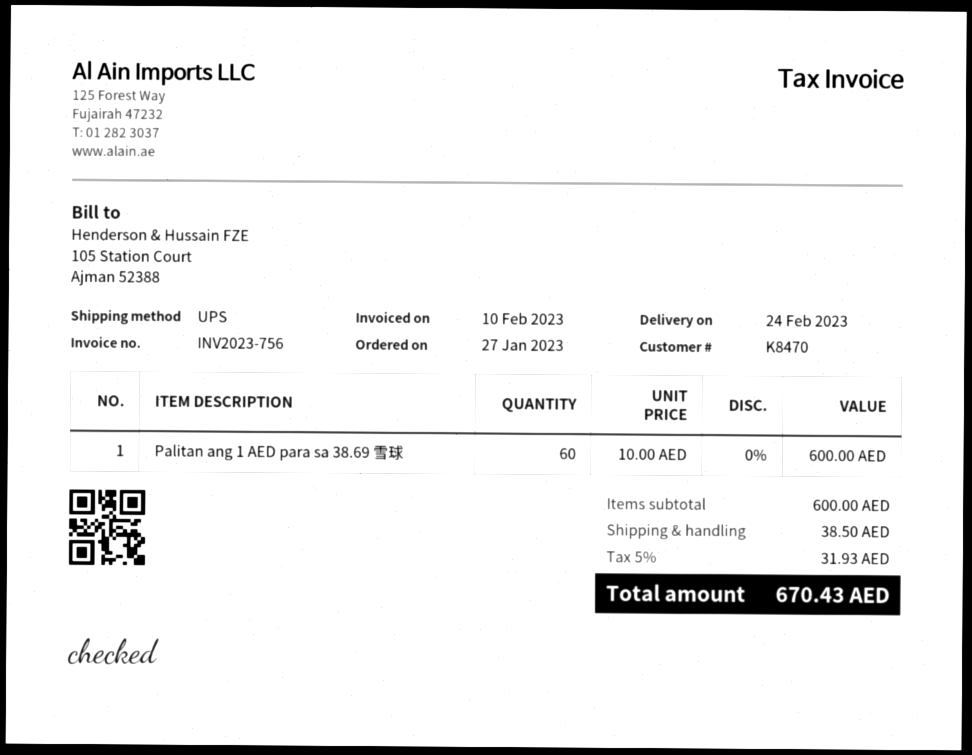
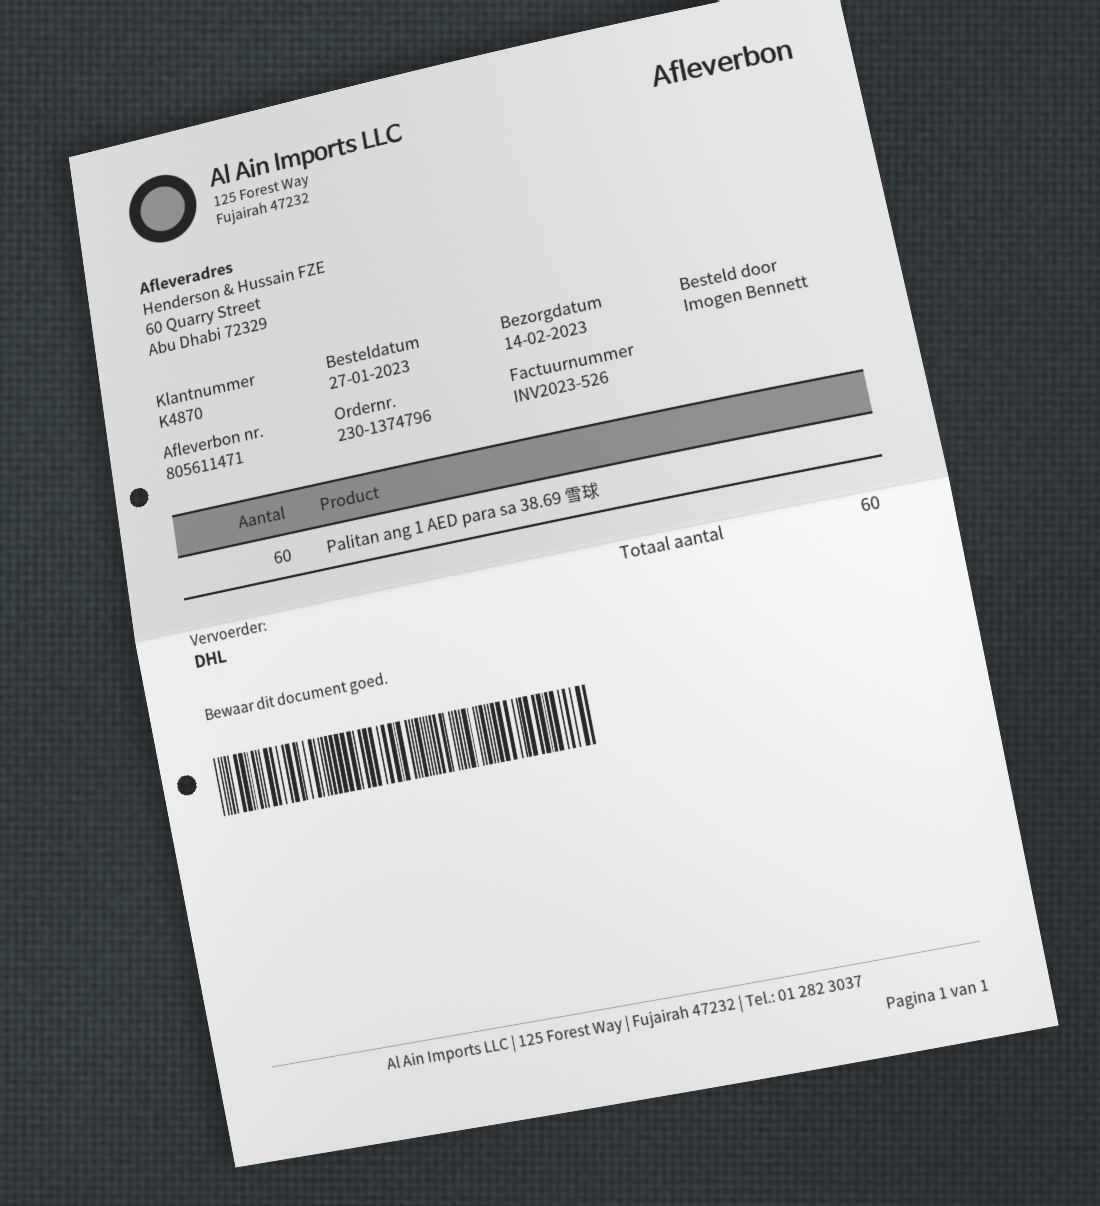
delivery date: 2023-02-24 -> 2023-02-14
invoice number: INV2023-756 -> INV2023-526
customer number: K8470 -> K4870
shipping method: UPS -> DHL

